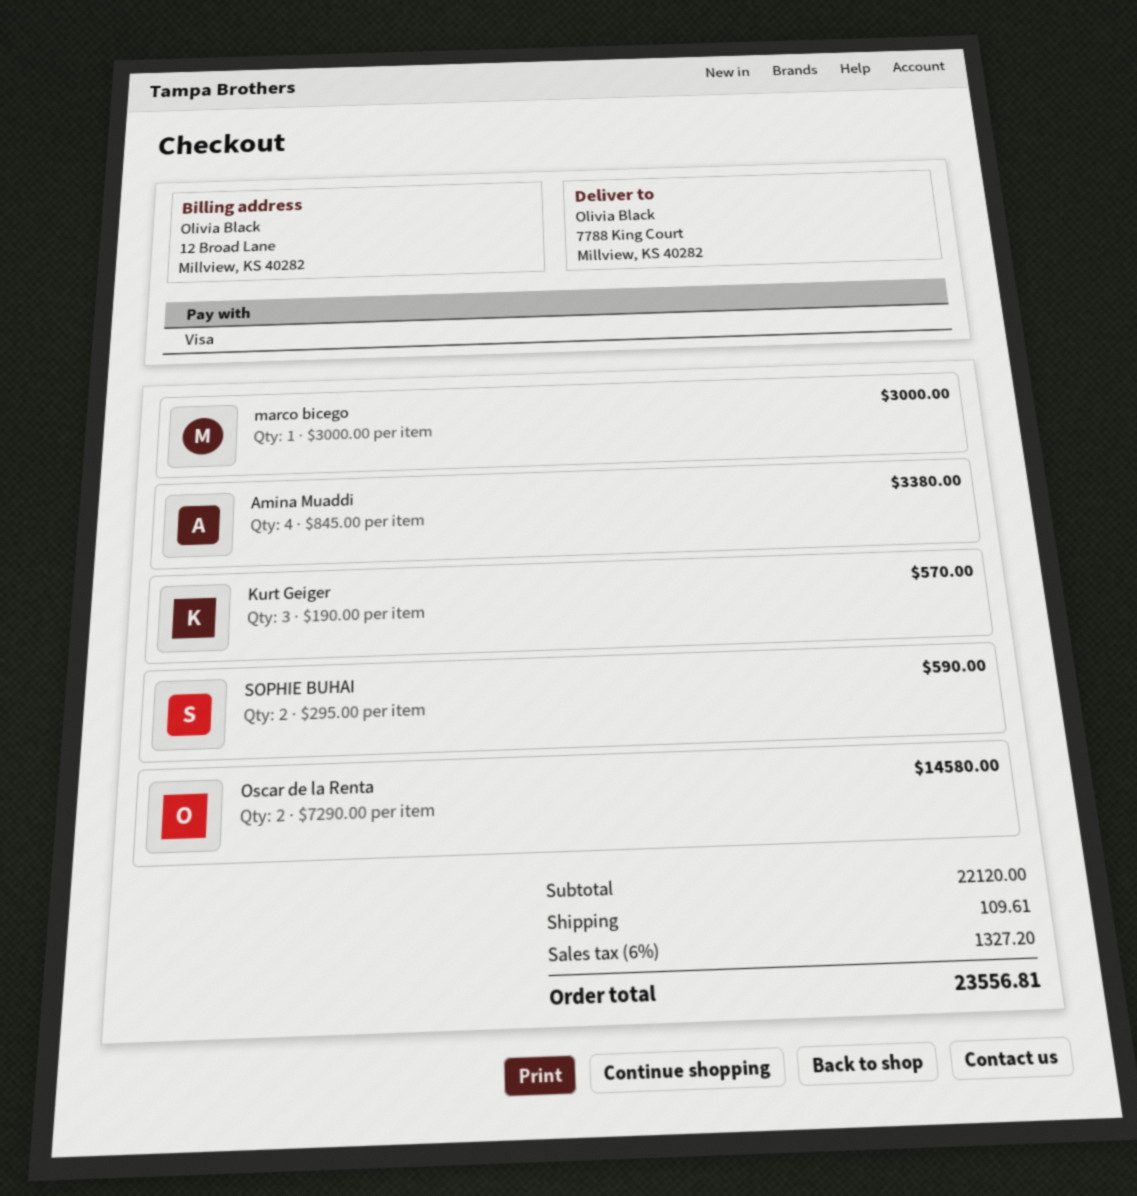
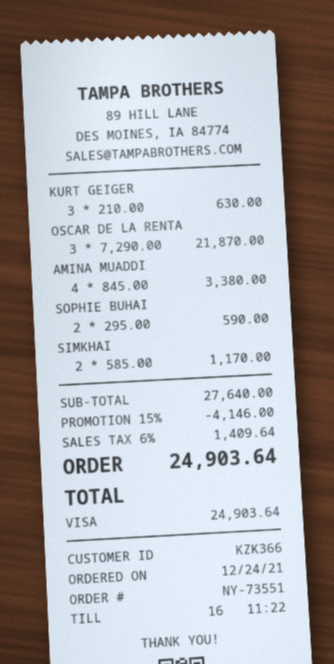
marco bicego: 1 x 3000.00 = 3000.00 -> none
Kurt Geiger: 3 x 190.00 = 570.00 -> 3 x 210.00 = 630.00
Oscar de la Renta: 2 x 7290.00 = 14580.00 -> 3 x 7290.00 = 21870.00
SIMKHAI: none -> 2 x 585.00 = 1170.00
subtotal: 22120.00 -> 27640.00
discount: none -> 15% = 4146.00
shipping: 109.61 -> none
tax: 6% = 1327.20 -> 6% = 1409.64
total: 23556.81 -> 24903.64

